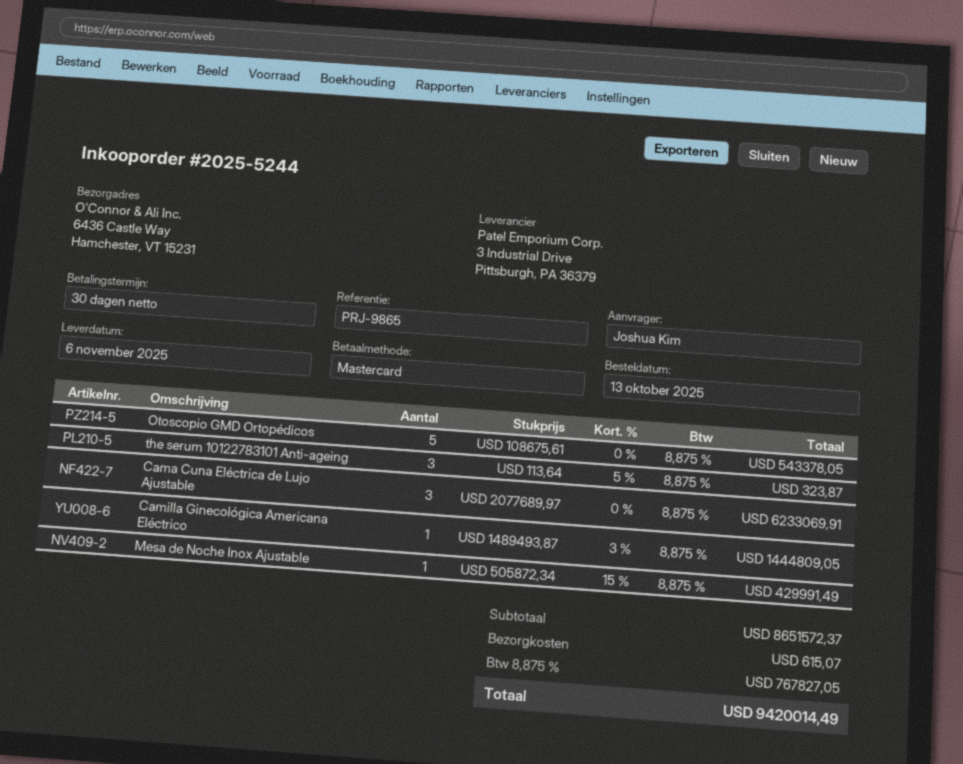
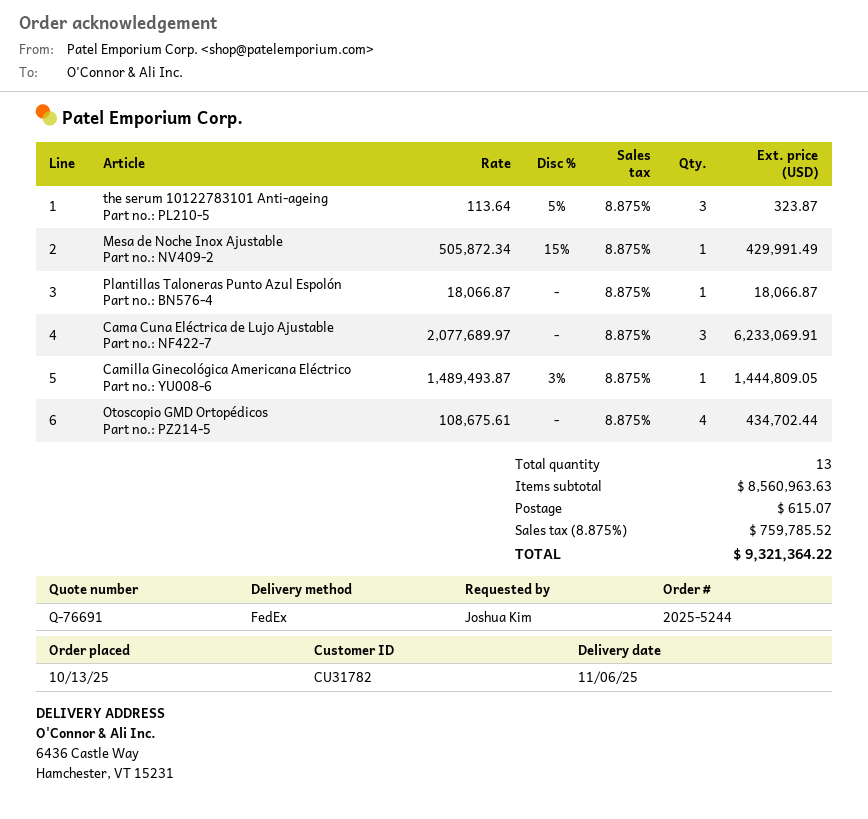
Otoscopio GMD Ortopédicos: 5 x 108675.61 = 543378.05 -> 4 x 108675.61 = 434702.44
Plantillas Taloneras Punto Azul Espolón: none -> 1 x 18066.87 = 18066.87
subtotal: 8651572.37 -> 8560963.63
tax: 8.875% = 767827.05 -> 8.875% = 759785.52
total: 9420014.49 -> 9321364.22

